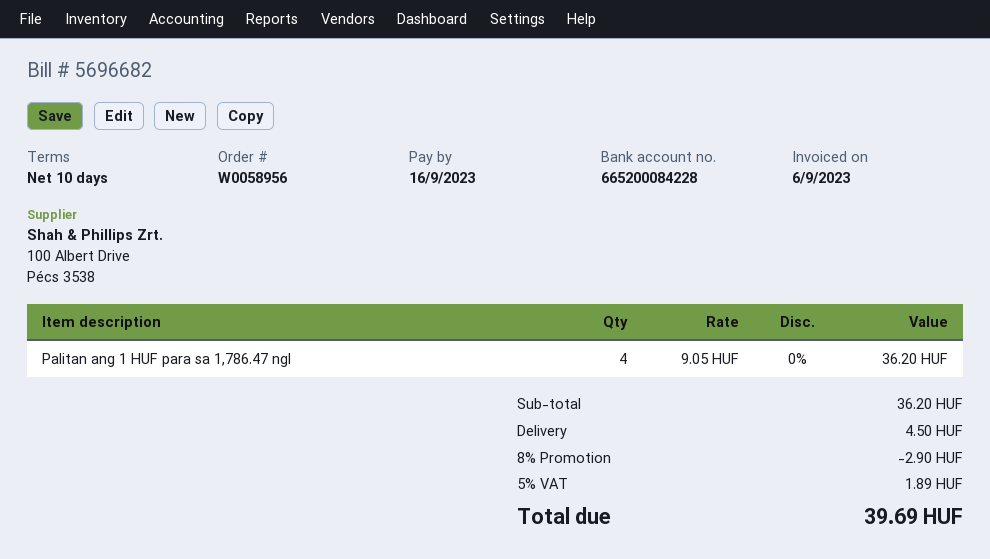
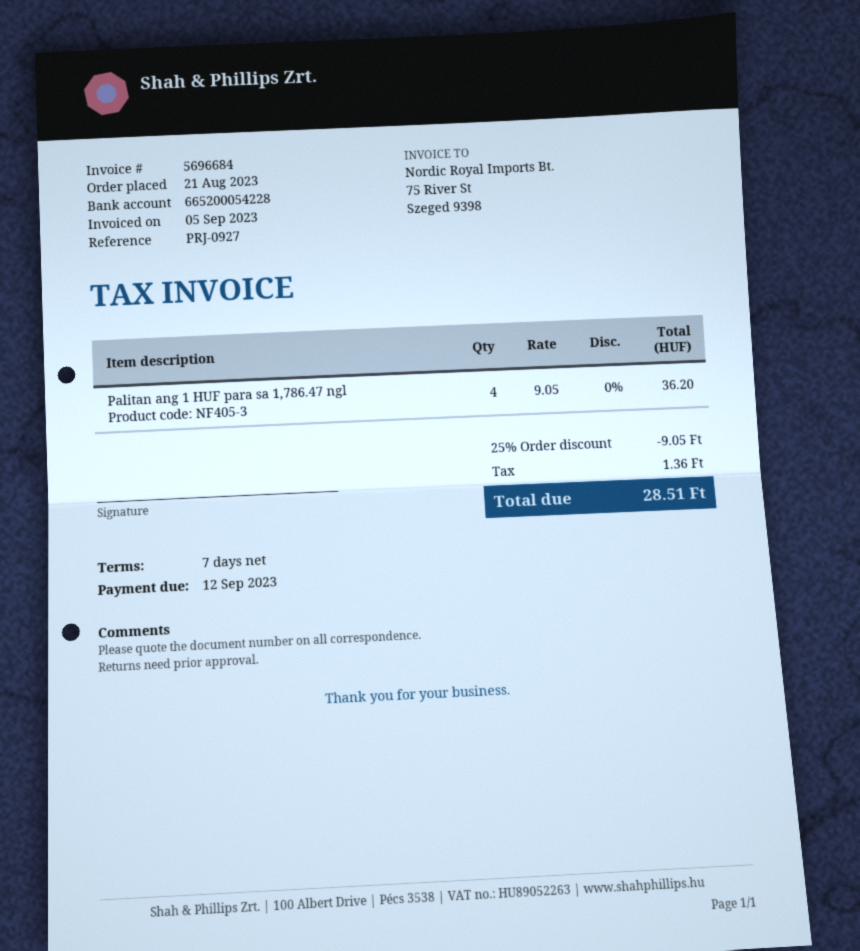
invoice number: 5696682 -> 5696684
invoice date: 2023-09-06 -> 2023-09-05
payment terms: 10 days -> 7 days
due date: 2023-09-16 -> 2023-09-12
bank account: 665200084228 -> 665200054228
discount: 8% = 2.90 -> 25% = 9.05
shipping: 4.50 -> none
tax: 1.89 -> 1.36
total: 39.69 -> 28.51

